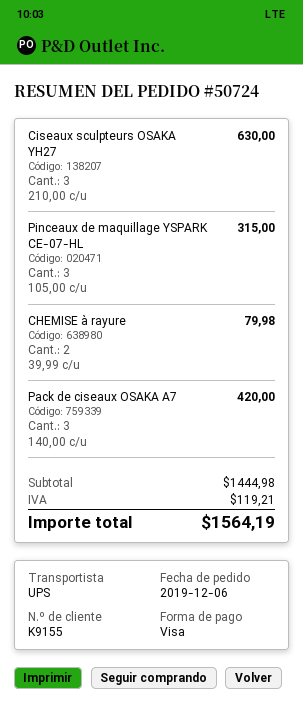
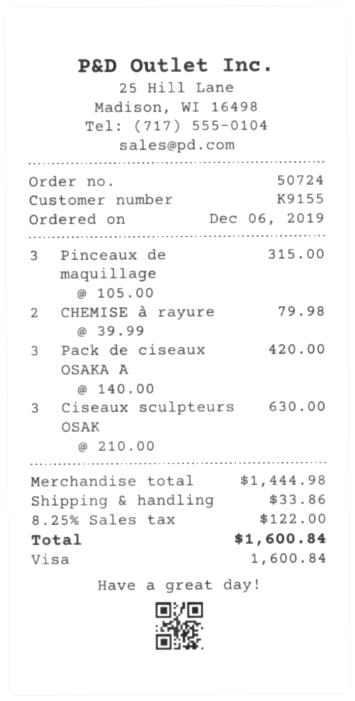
shipping: none -> 33.86
tax: 119.21 -> 122.00
total: 1564.19 -> 1600.84

